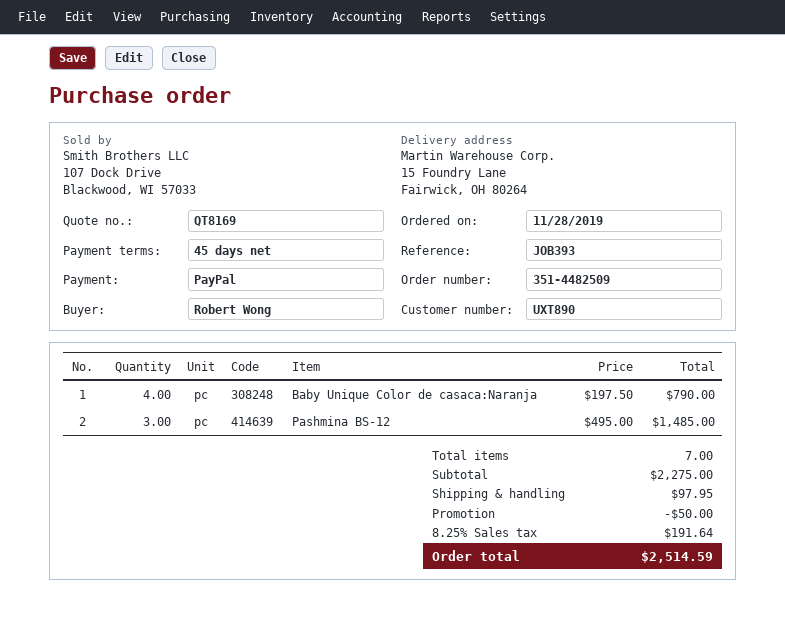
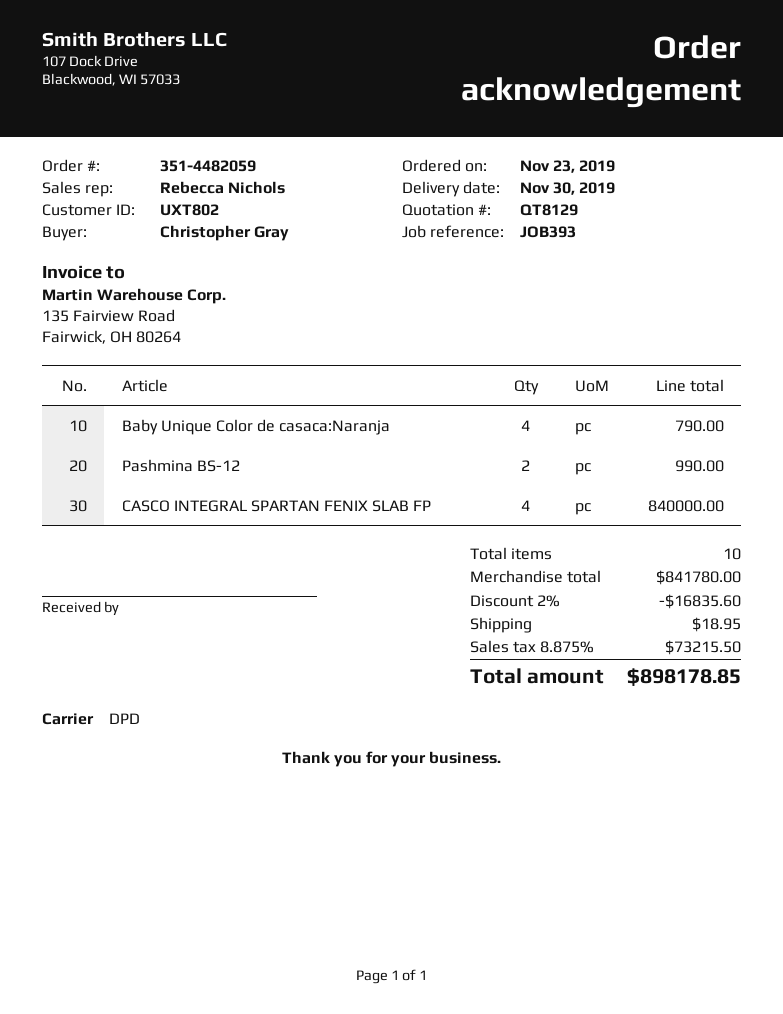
quote number: QT8169 -> QT8129
order number: 351-4482509 -> 351-4482059
order date: 2019-11-28 -> 2019-11-23
customer number: UXT890 -> UXT802
ordered by: Robert Wong -> Christopher Gray
Pashmina BS-12: 3 for 1485.00 -> 2 for 990.00
CASCO INTEGRAL SPARTAN FENIX SLAB FP: none -> 4 for 840000.00
total quantity: 7 -> 10
subtotal: 2275.00 -> 841780.00
discount: 50.00 -> 16835.60
shipping: 97.95 -> 18.95
tax: 8.25% = 191.64 -> 8.875% = 73215.50
total: 2514.59 -> 898178.85

